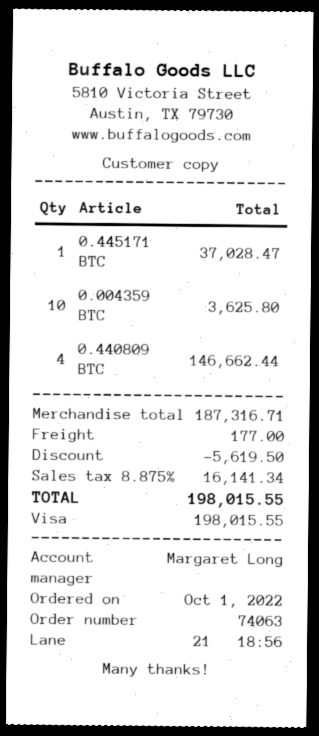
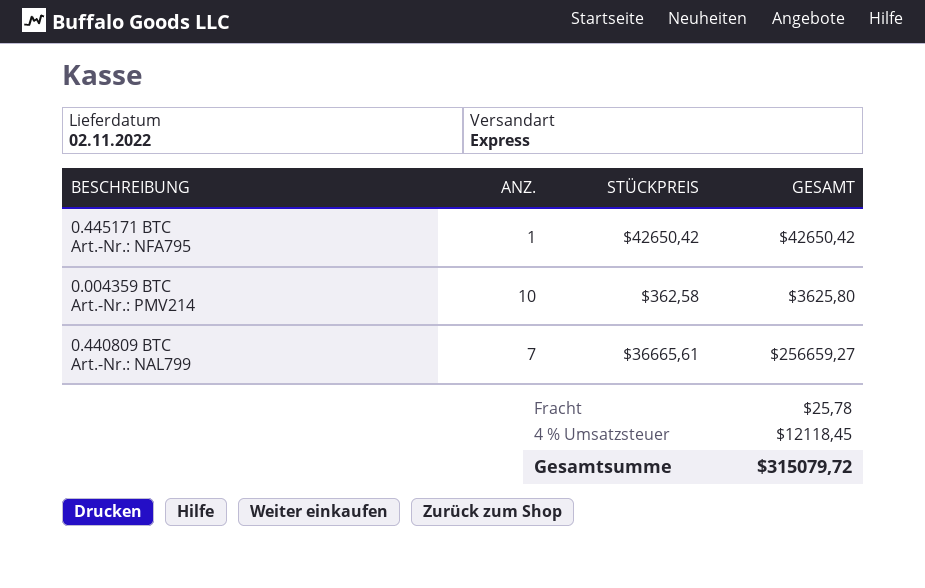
0.445171 BTC: 1 for 37028.47 -> 1 for 42650.42
0.440809 BTC: 4 for 146662.44 -> 7 for 256659.27
discount: 5619.50 -> none
shipping: 177.00 -> 25.78
tax: 8.875% = 16141.34 -> 4% = 12118.45
total: 198015.55 -> 315079.72

